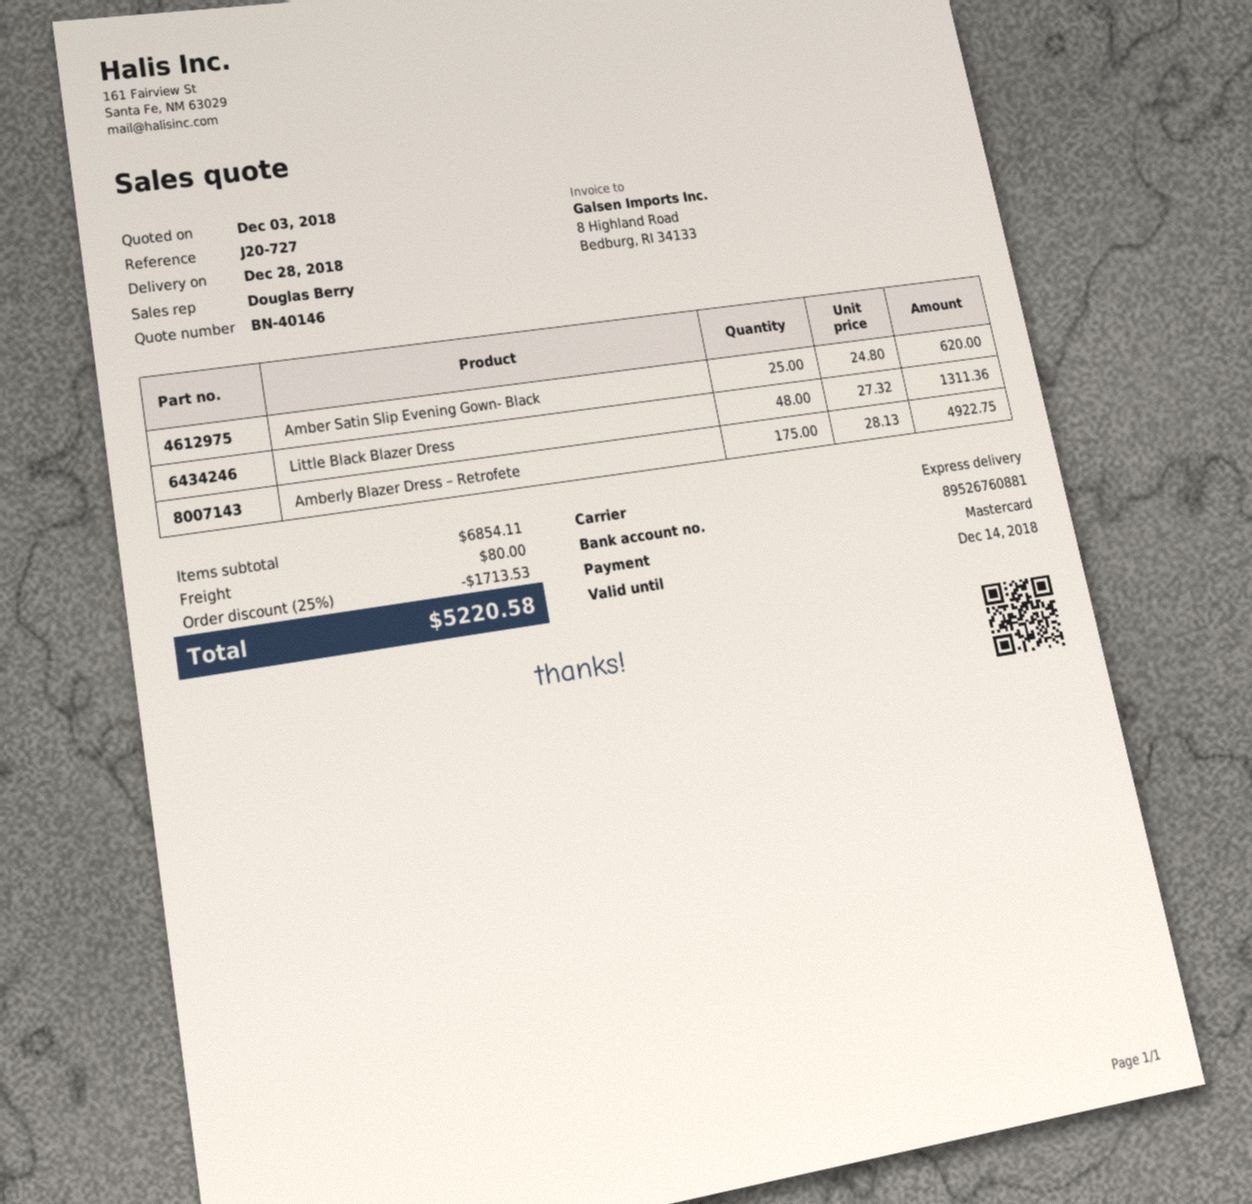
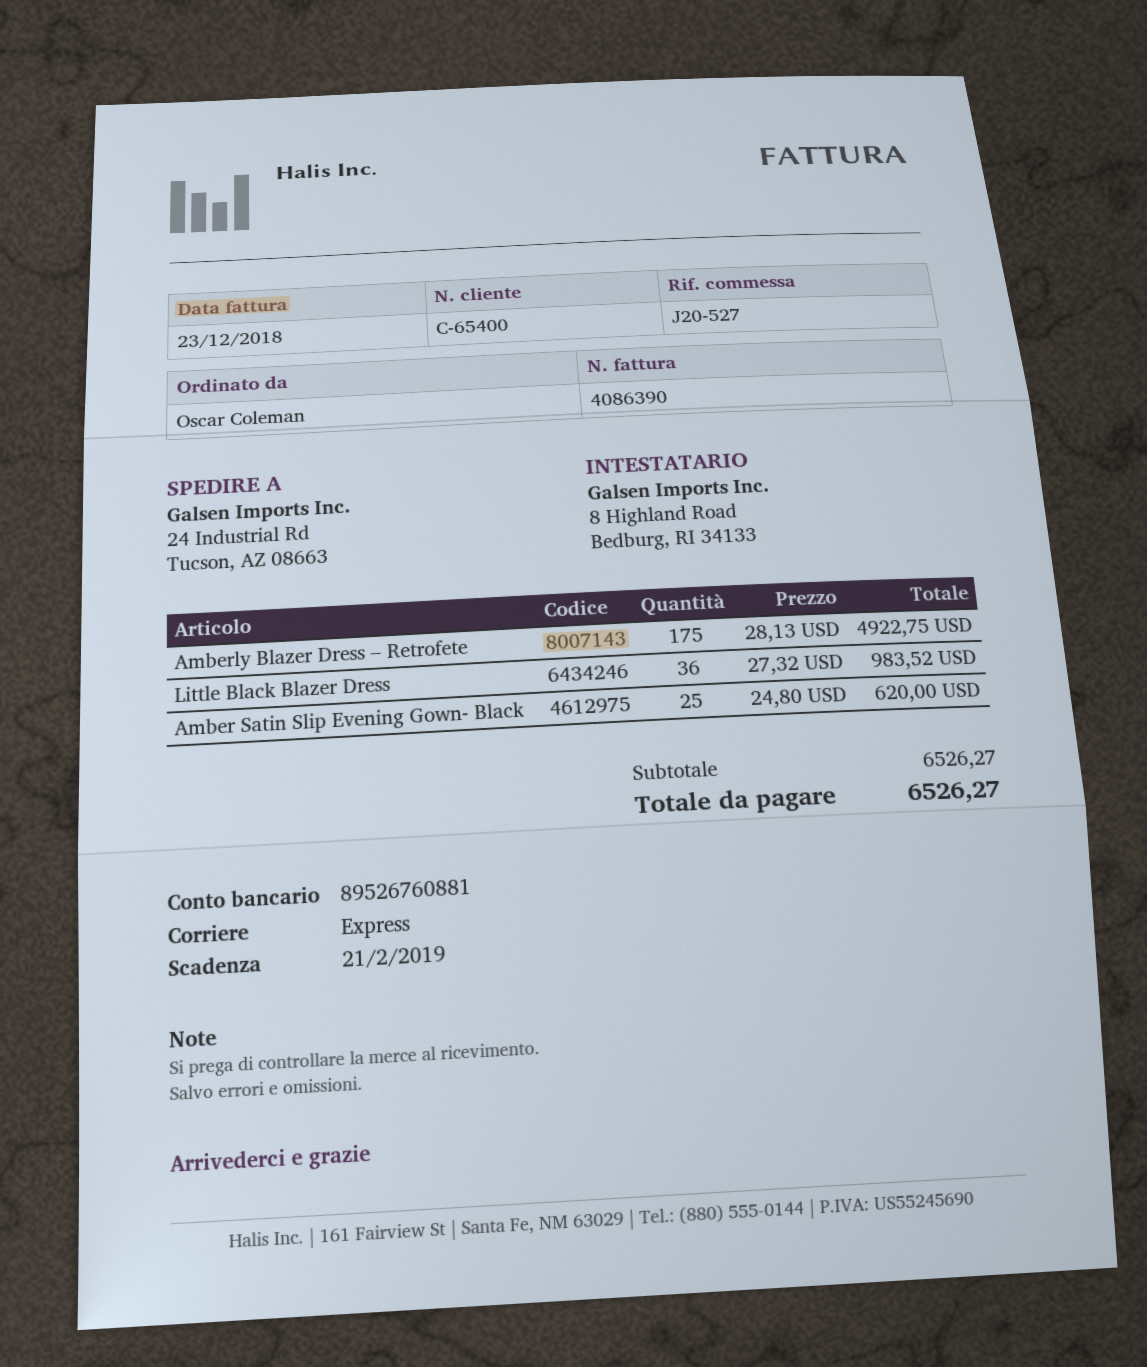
reference: J20-727 -> J20-527
Little Black Blazer Dress: 48 x 27.32 = 1311.36 -> 36 x 27.32 = 983.52
subtotal: 6854.11 -> 6526.27
discount: 25% = 1713.53 -> none
shipping: 80.00 -> none
total: 5220.58 -> 6526.27

